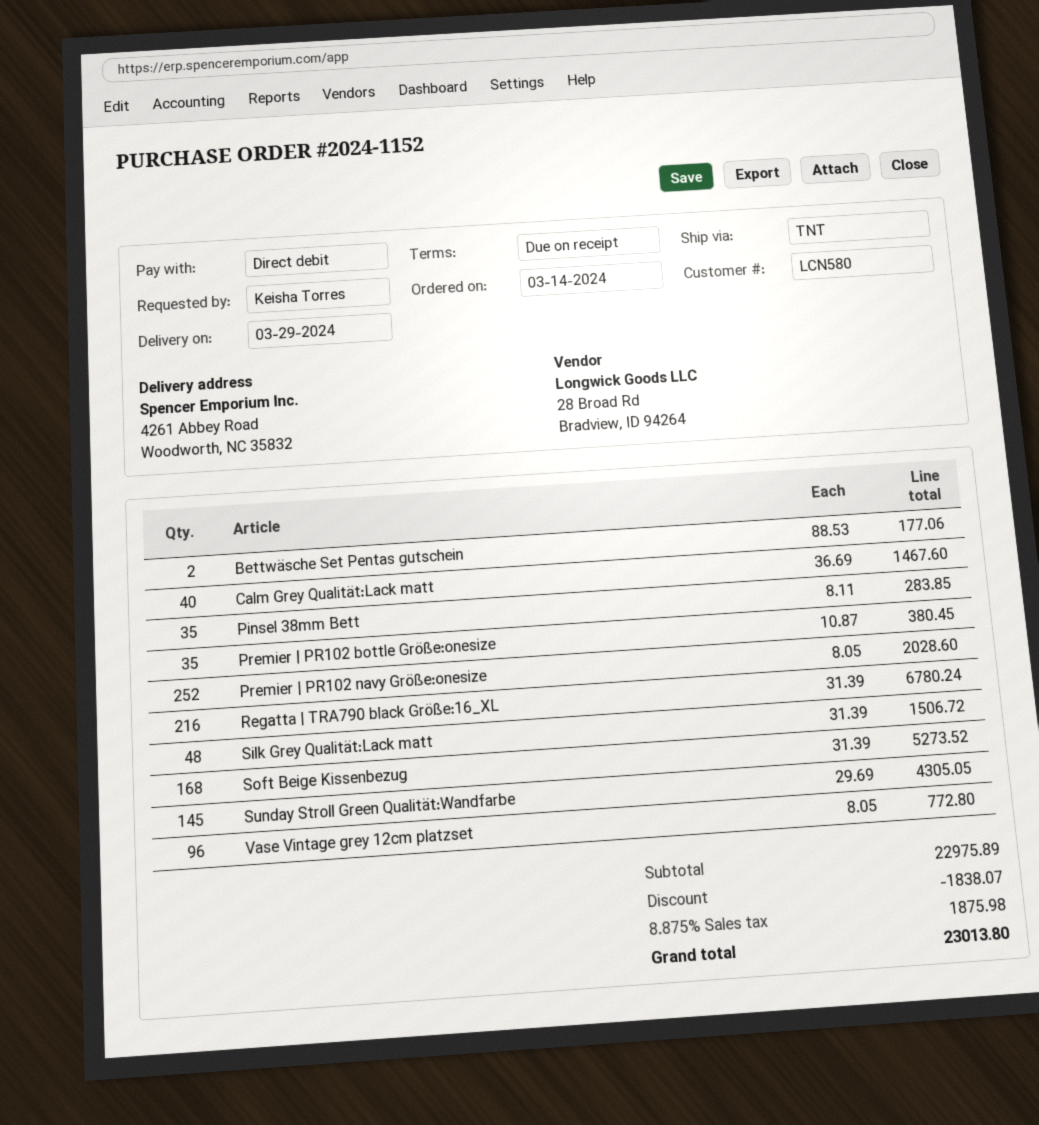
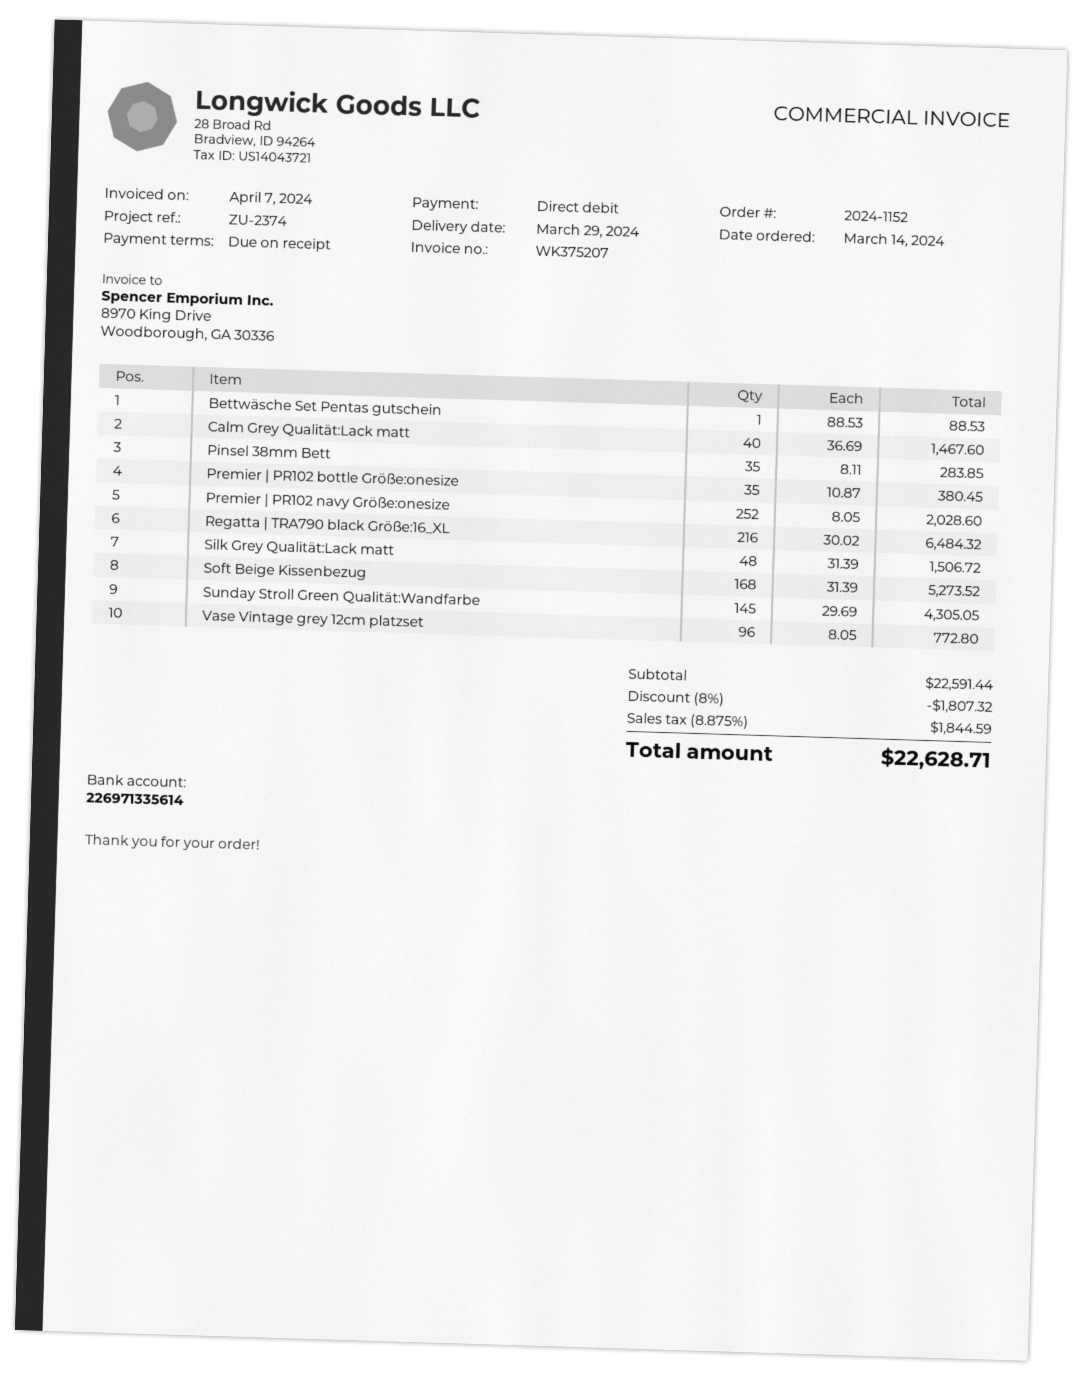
Bettwäsche Set Pentas gutschein: 2 x 88.53 = 177.06 -> 1 x 88.53 = 88.53
Regatta | TRA790 black Größe:16_XL: 216 x 31.39 = 6780.24 -> 216 x 30.02 = 6484.32
subtotal: 22975.89 -> 22591.44
discount: 1838.07 -> 1807.32
tax: 8.875% = 1875.98 -> 8.875% = 1844.59
total: 23013.80 -> 22628.71

